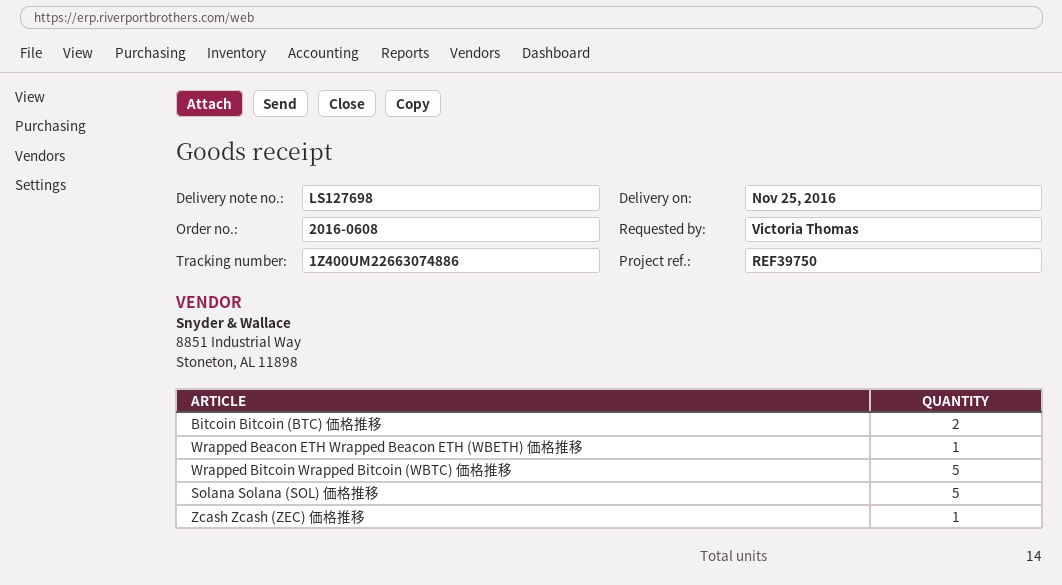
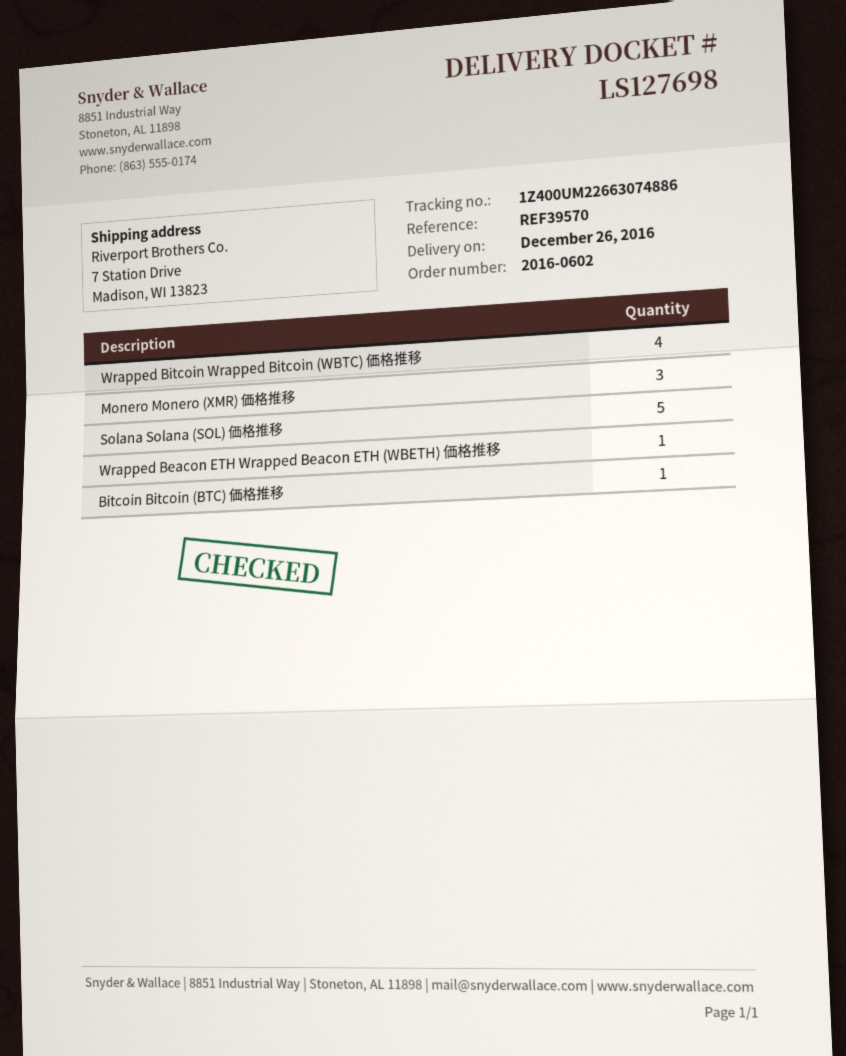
order number: 2016-0608 -> 2016-0602
delivery date: 2016-11-25 -> 2016-12-26
reference: REF39750 -> REF39570
Bitcoin Bitcoin (BTC) 価格推移: 2 -> 1
Wrapped Bitcoin Wrapped Bitcoin (WBTC) 価格推移: 5 -> 4
Zcash Zcash (ZEC) 価格推移: 1 -> none
Monero Monero (XMR) 価格推移: none -> 3

